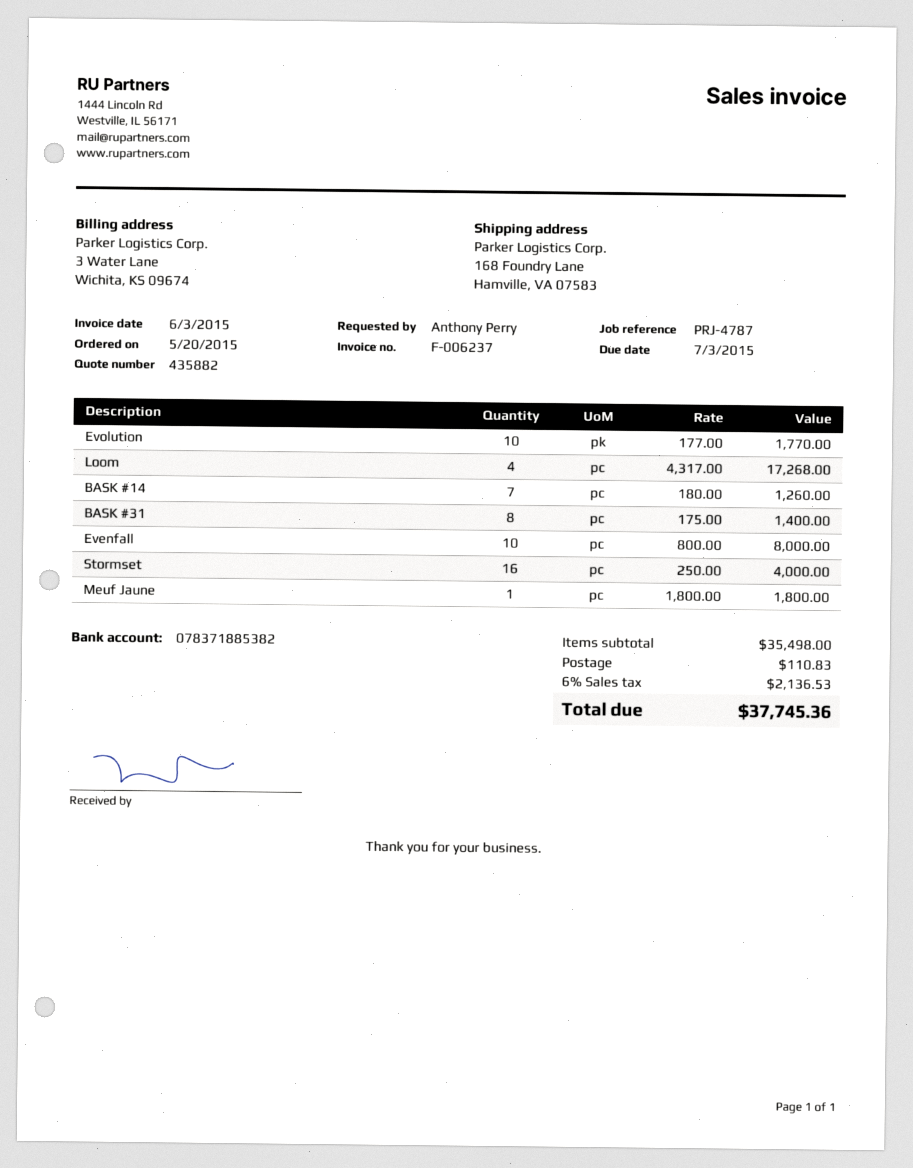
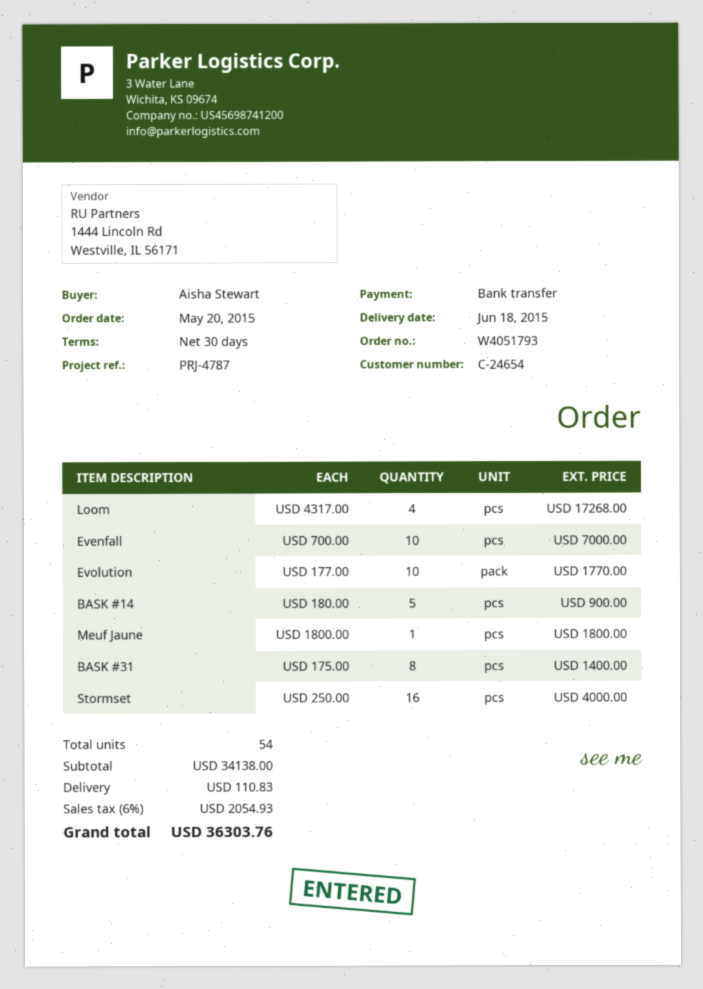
ordered by: Anthony Perry -> Aisha Stewart
BASK #14: 7 x 180.00 = 1260.00 -> 5 x 180.00 = 900.00
Evenfall: 10 x 800.00 = 8000.00 -> 10 x 700.00 = 7000.00
subtotal: 35498.00 -> 34138.00
tax: 6% = 2136.53 -> 6% = 2054.93
total: 37745.36 -> 36303.76

